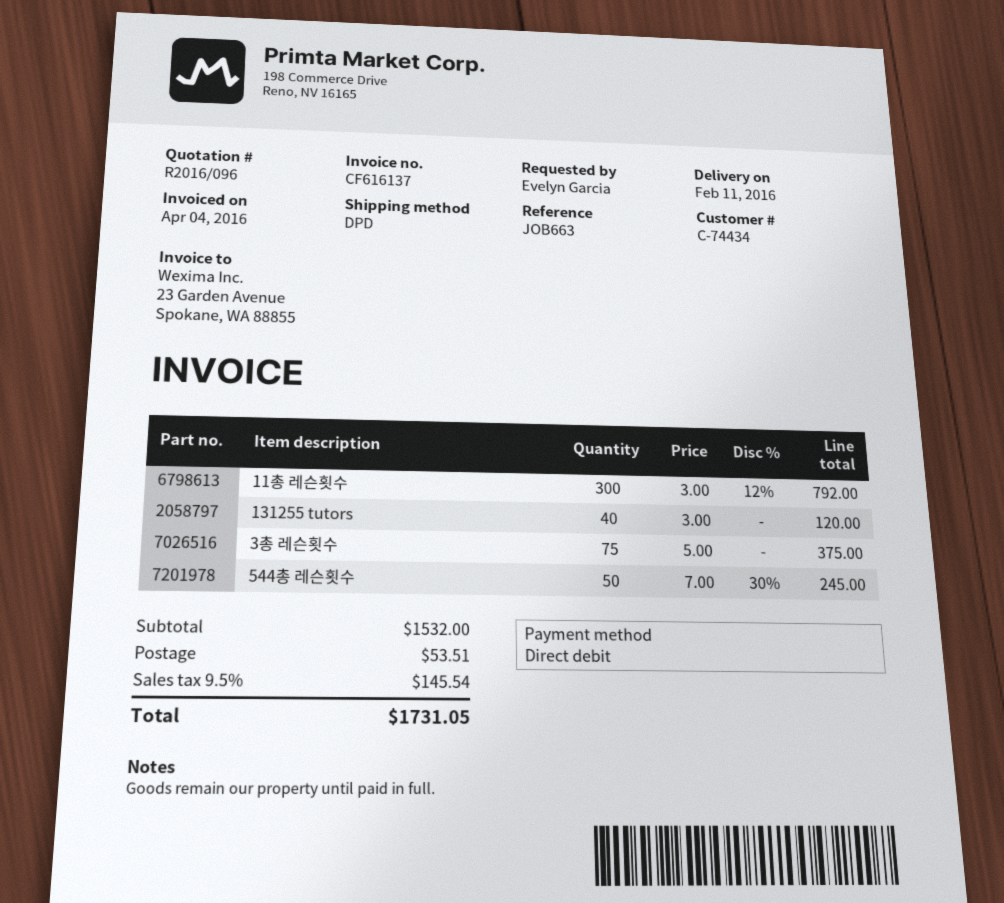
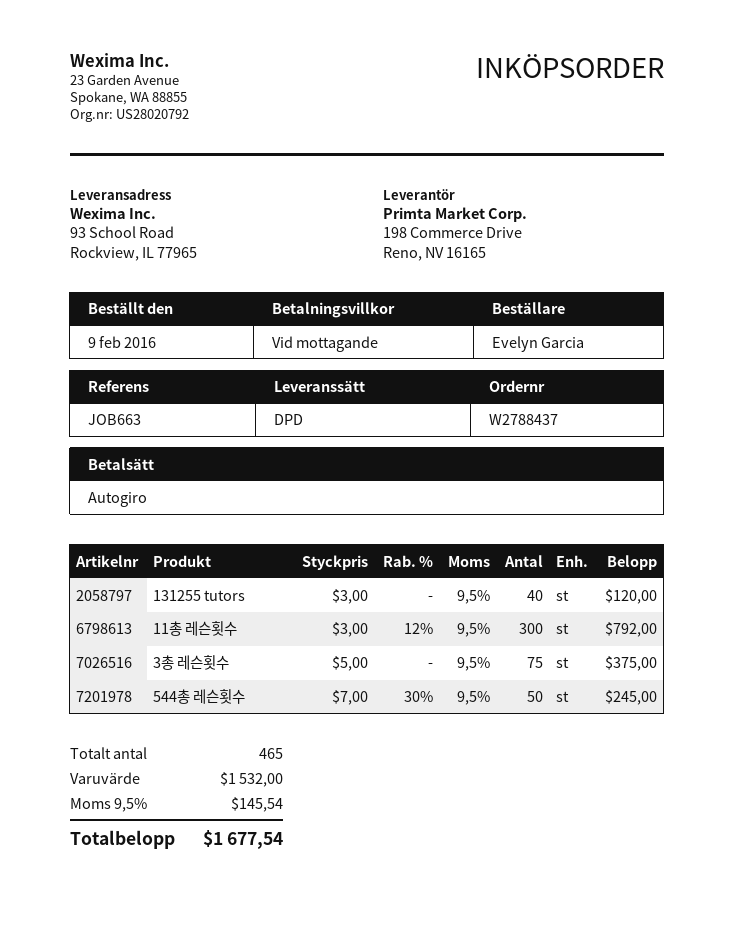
shipping: 53.51 -> none
total: 1731.05 -> 1677.54

